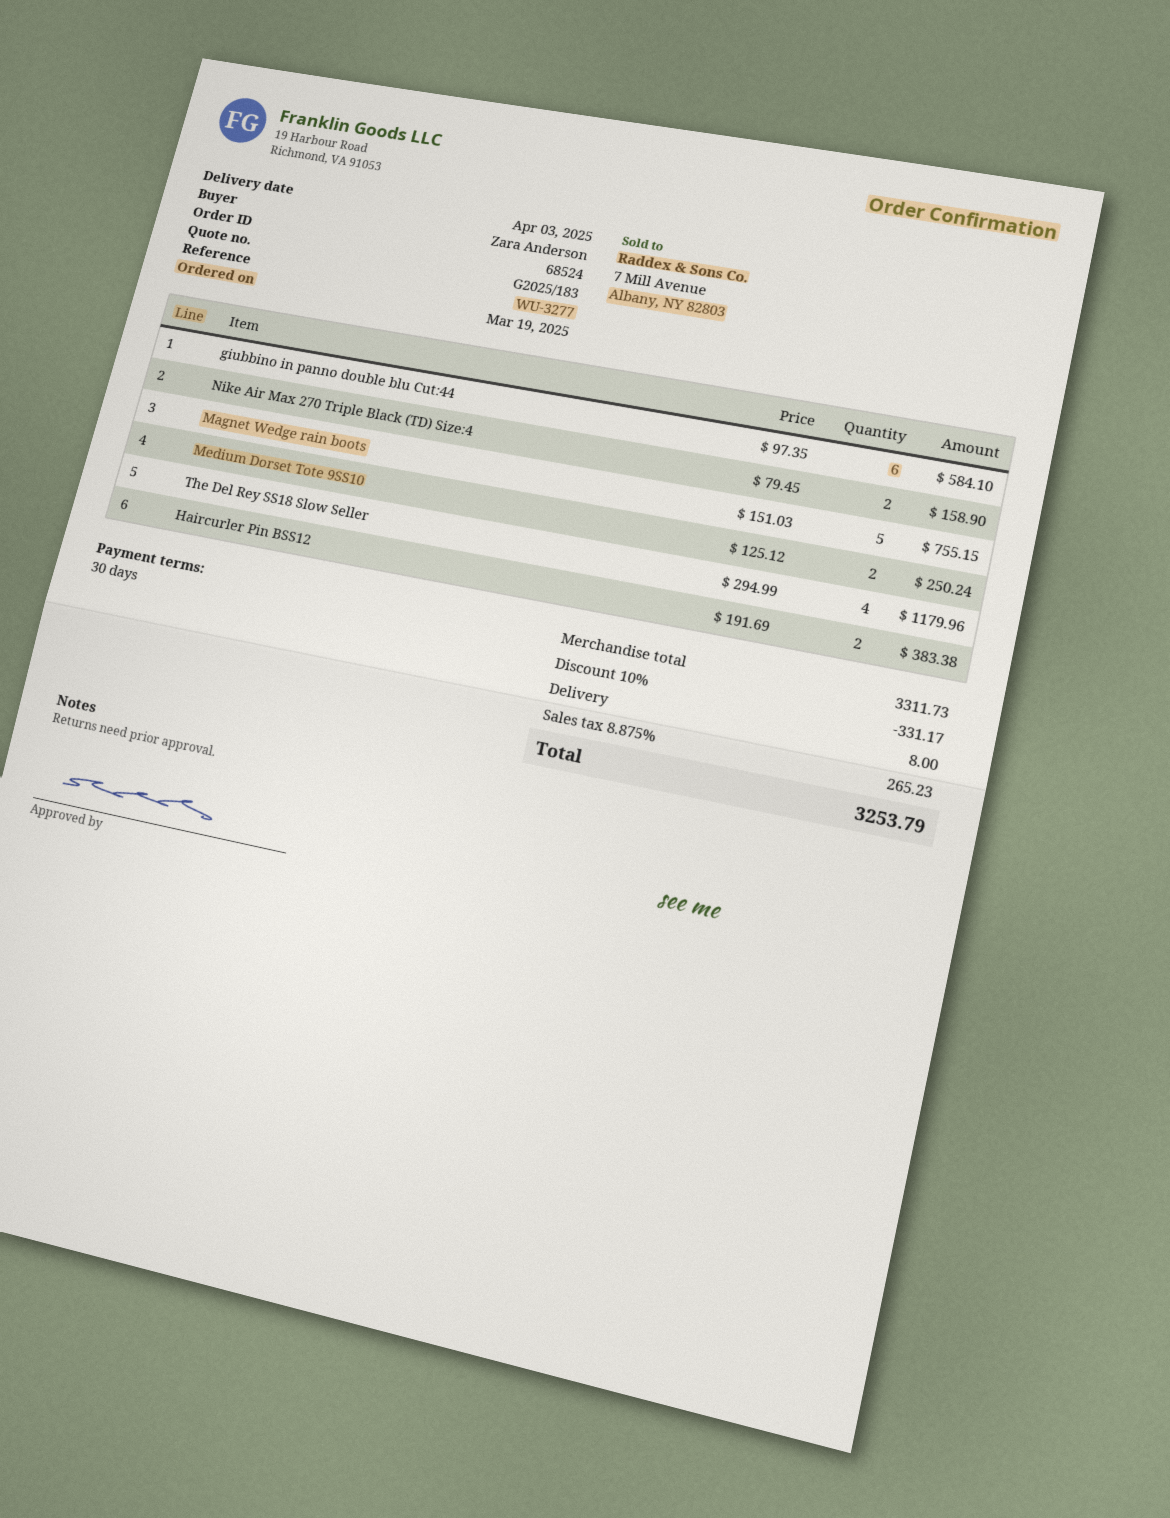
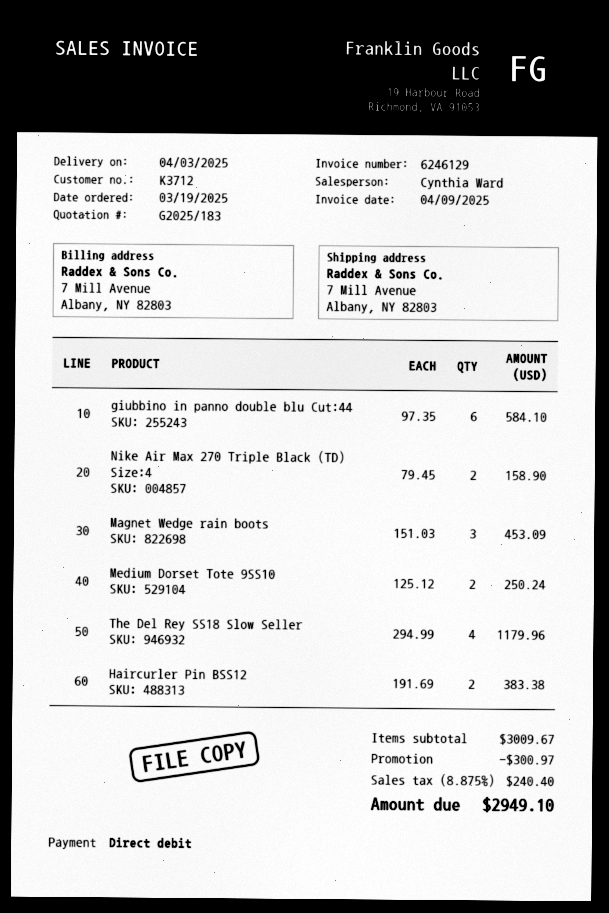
Magnet Wedge rain boots: 5 x 151.03 = 755.15 -> 3 x 151.03 = 453.09
subtotal: 3311.73 -> 3009.67
discount: 331.17 -> 300.97
shipping: 8.00 -> none
tax: 8.875% = 265.23 -> 8.875% = 240.40
total: 3253.79 -> 2949.10

